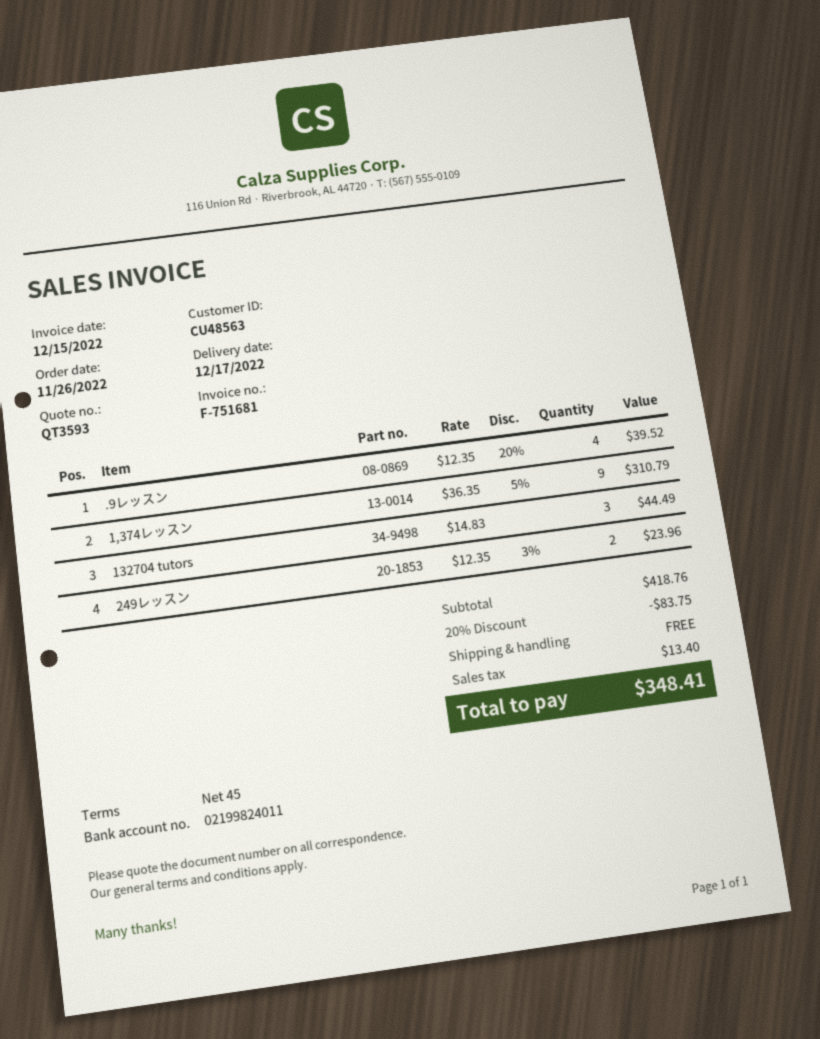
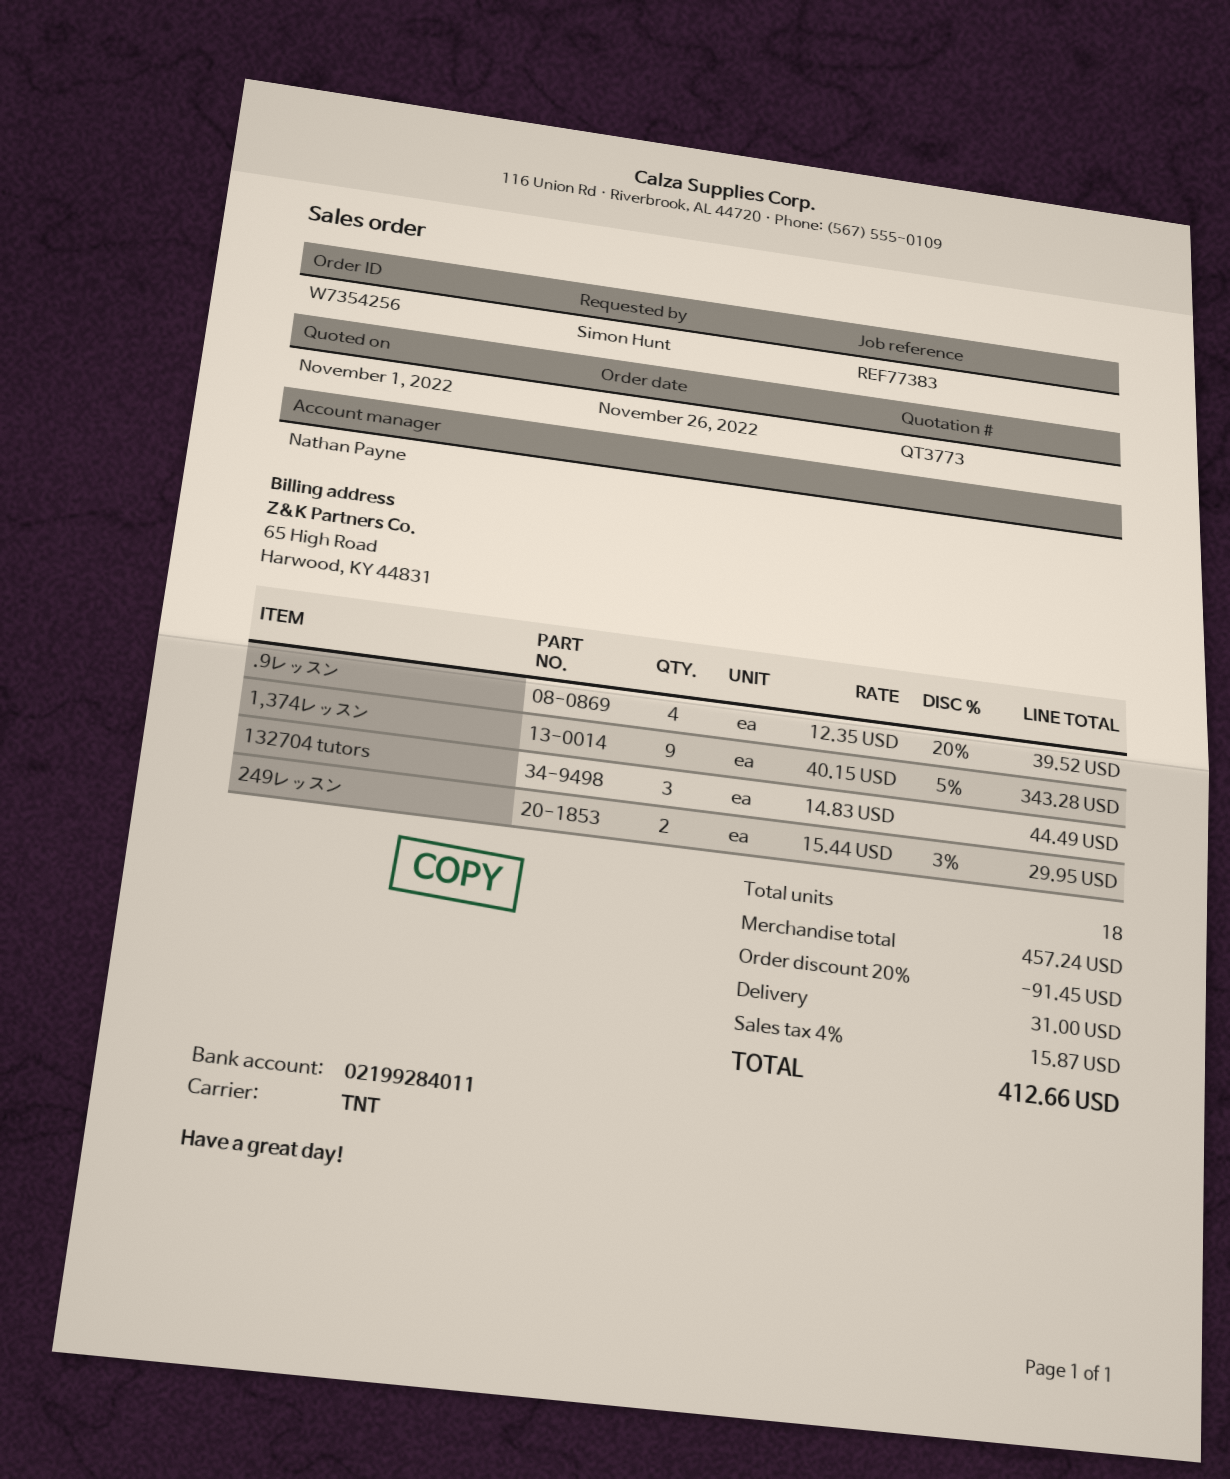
quote number: QT3593 -> QT3773
bank account: 02199824011 -> 02199284011
1,374レッスン: 9 x 36.35 - 5% = 310.79 -> 9 x 40.15 - 5% = 343.28
249レッスン: 2 x 12.35 - 3% = 23.96 -> 2 x 15.44 - 3% = 29.95
subtotal: 418.76 -> 457.24
discount: 20% = 83.75 -> 20% = 91.45
shipping: 0.00 -> 31.00
tax: 13.40 -> 15.87
total: 348.41 -> 412.66

